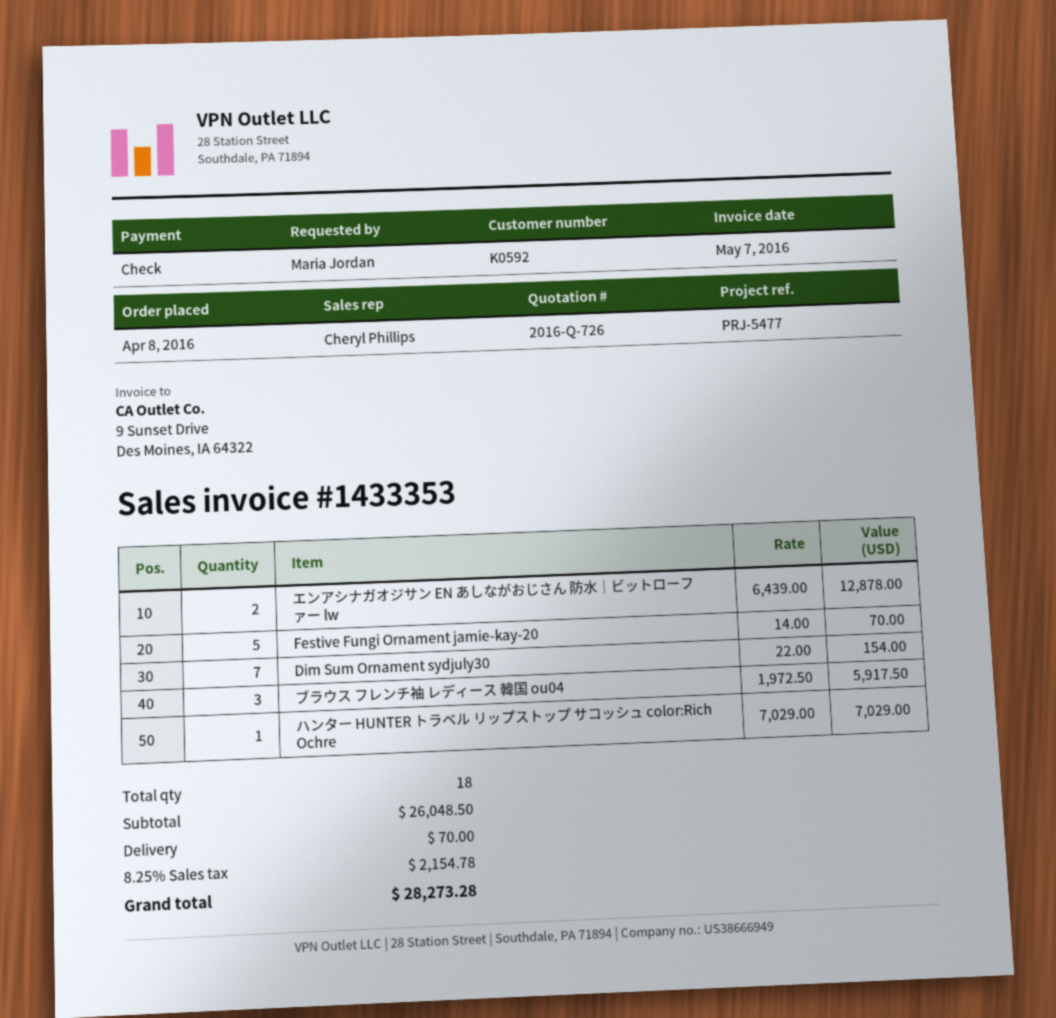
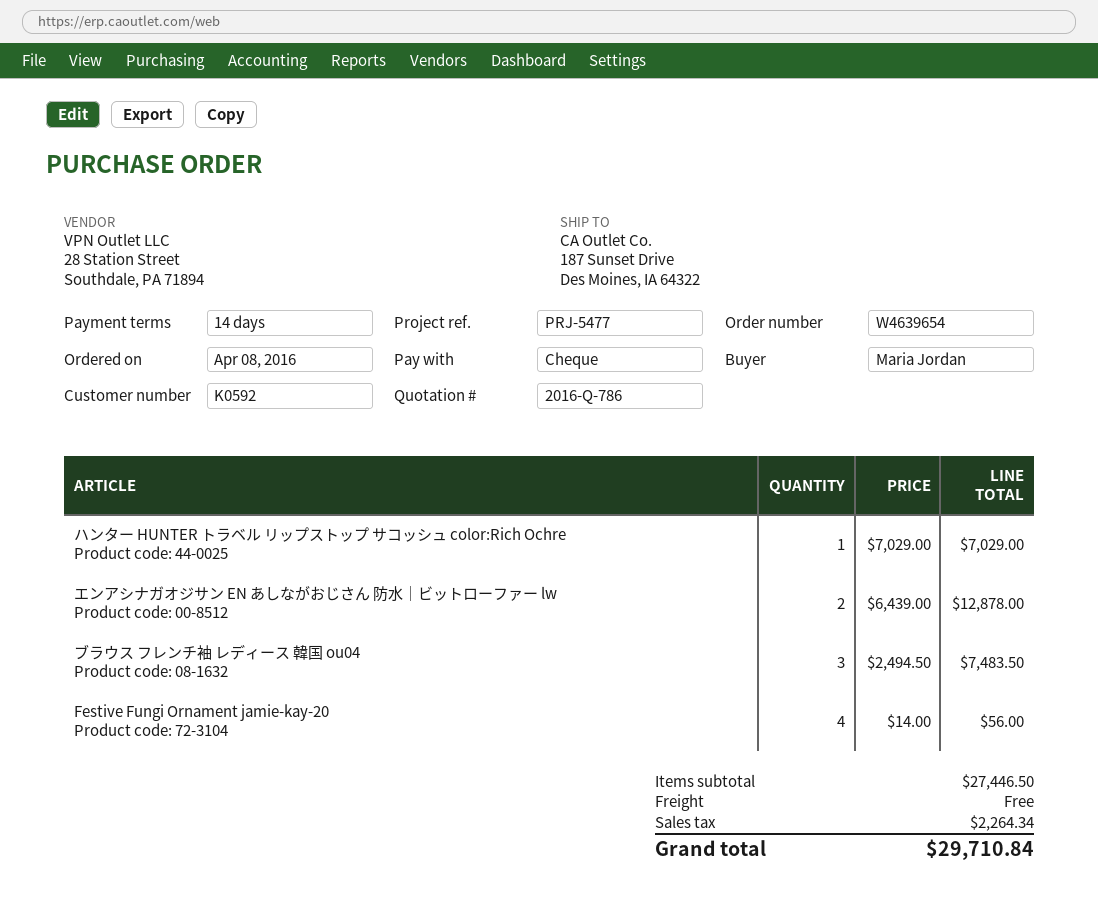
quote number: 2016-Q-726 -> 2016-Q-786
Festive Fungi Ornament jamie-kay-20: 5 x 14.00 = 70.00 -> 4 x 14.00 = 56.00
Dim Sum Ornament sydjuly30: 7 x 22.00 = 154.00 -> none
ブラウス フレンチ袖 レディース 韓国 ou04: 3 x 1972.50 = 5917.50 -> 3 x 2494.50 = 7483.50
subtotal: 26048.50 -> 27446.50
shipping: 70.00 -> 0.00
tax: 2154.78 -> 2264.34
total: 28273.28 -> 29710.84

